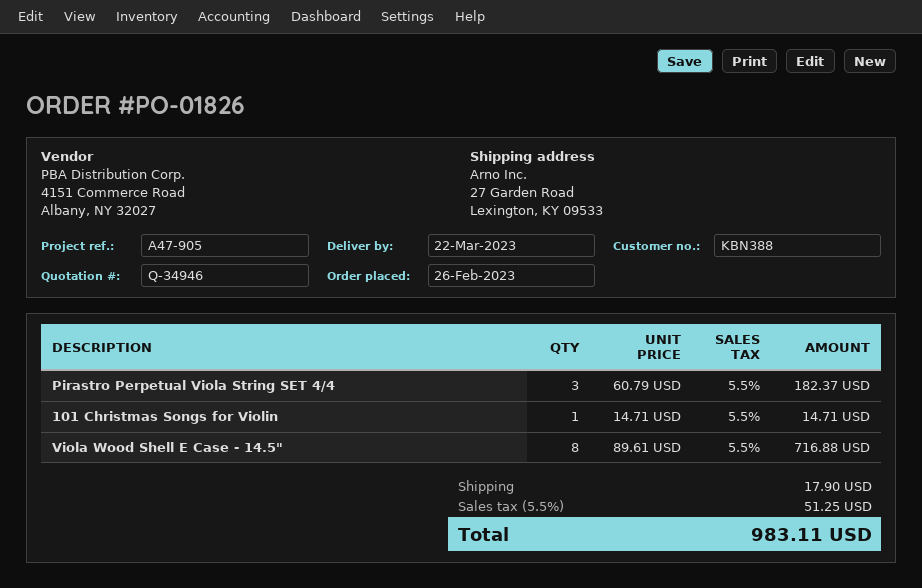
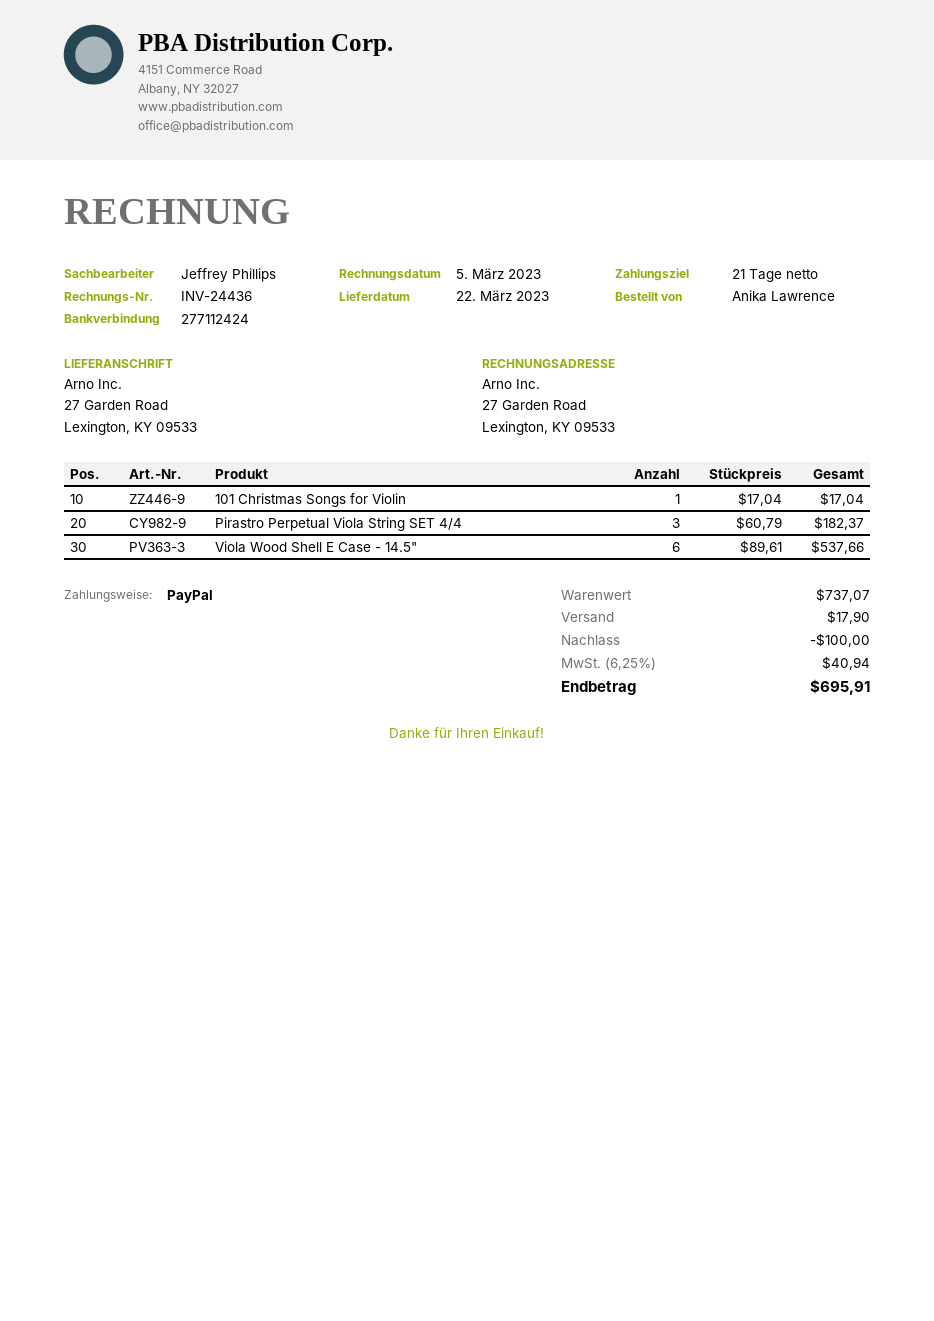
101 Christmas Songs for Violin: 1 x 14.71 = 14.71 -> 1 x 17.04 = 17.04
Viola Wood Shell E Case - 14.5": 8 x 89.61 = 716.88 -> 6 x 89.61 = 537.66
discount: none -> 100.00
tax: 5.5% = 51.25 -> 6.25% = 40.94
total: 983.11 -> 695.91

